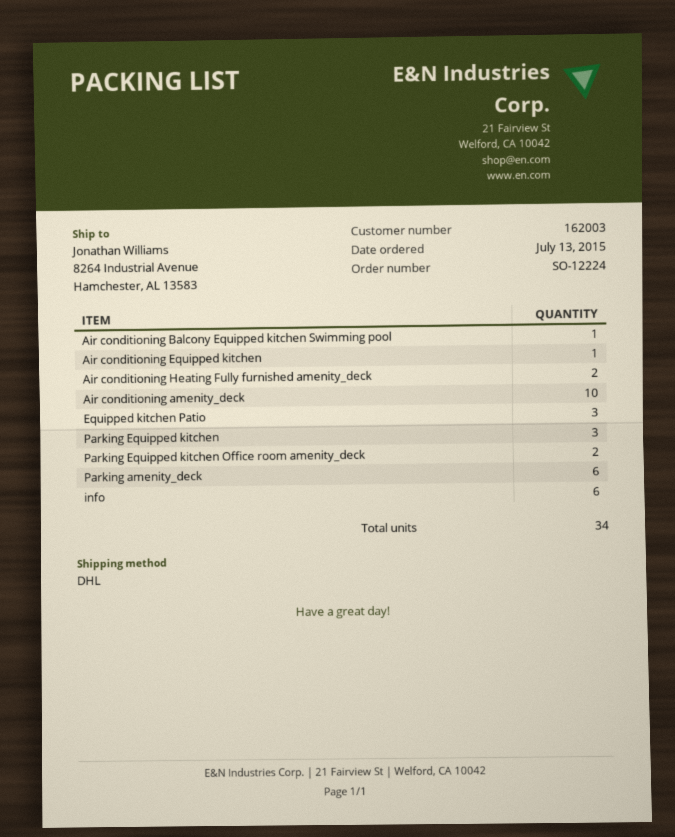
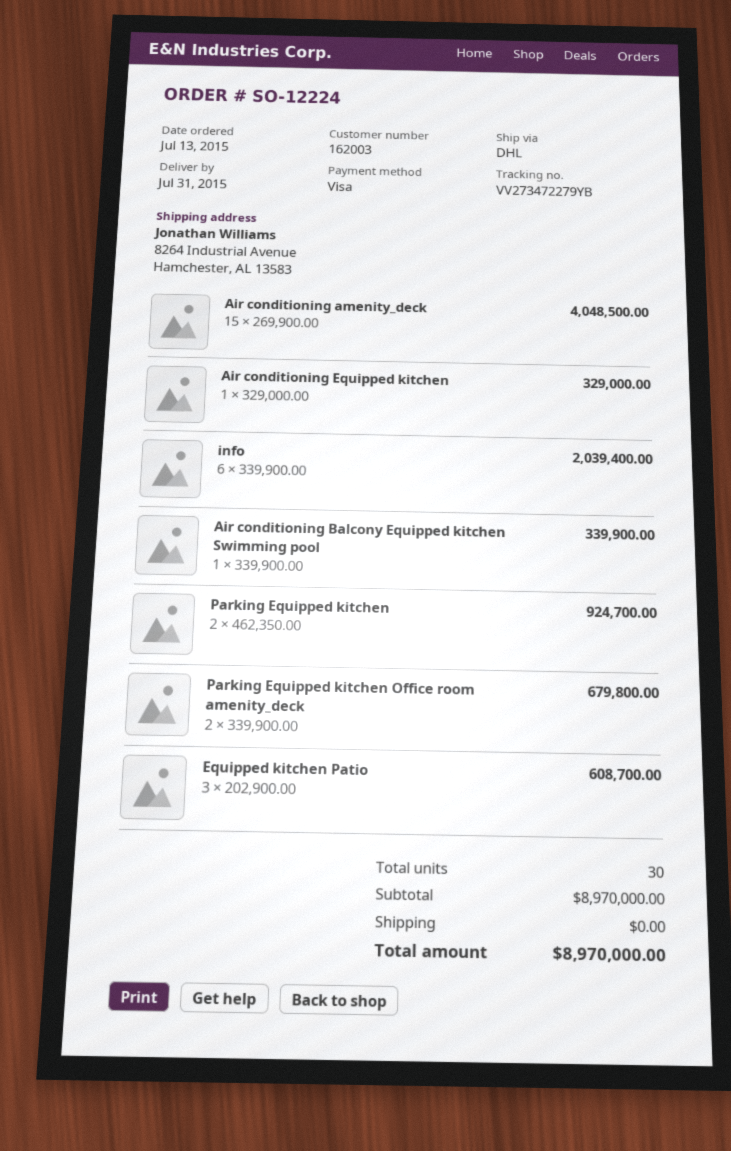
Air conditioning Heating Fully furnished amenity_deck: 2 -> none
Air conditioning amenity_deck: 10 -> 15
Parking Equipped kitchen: 3 -> 2
Parking amenity_deck: 6 -> none
total quantity: 34 -> 30

